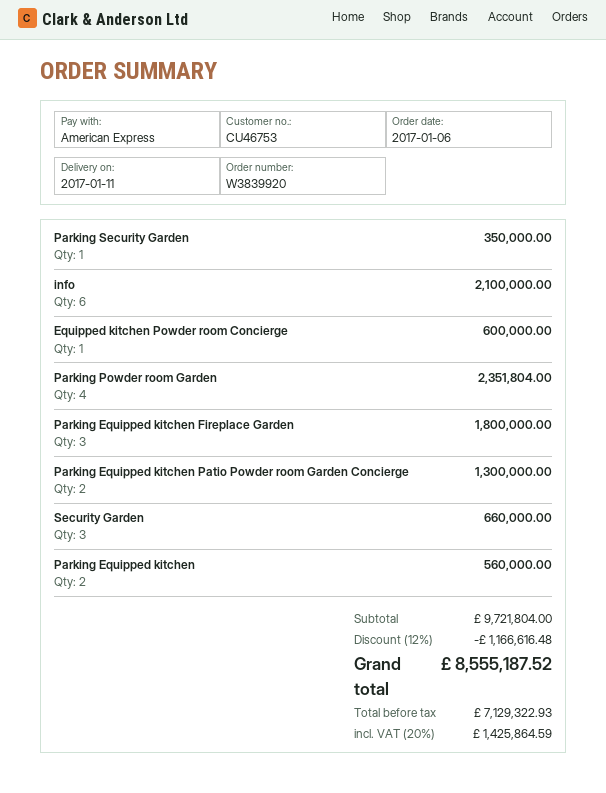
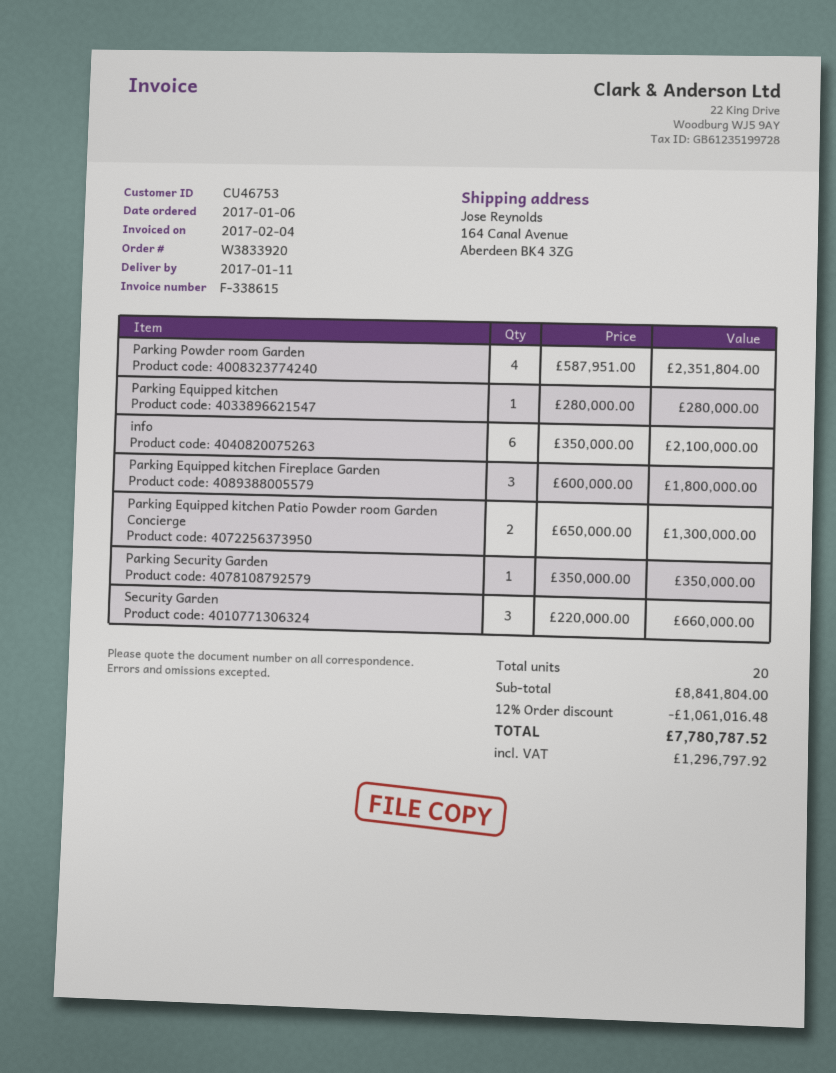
order number: W3839920 -> W3833920
Equipped kitchen Powder room Concierge: 1 for 600000.00 -> none
Parking Equipped kitchen: 2 for 560000.00 -> 1 for 280000.00
subtotal: 9721804.00 -> 8841804.00
discount: 12% = 1166616.48 -> 12% = 1061016.48
tax: 1425864.59 -> 1296797.92
total: 8555187.52 -> 7780787.52

